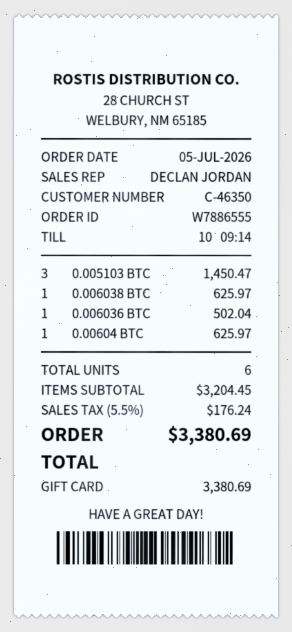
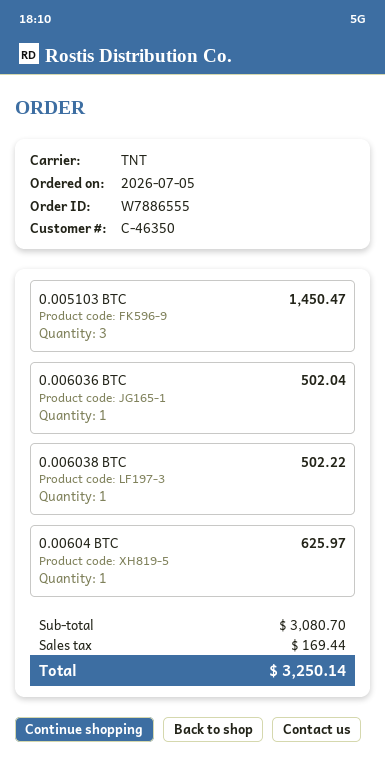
0.006038 BTC: 1 for 625.97 -> 1 for 502.22
subtotal: 3204.45 -> 3080.70
tax: 176.24 -> 169.44
total: 3380.69 -> 3250.14

